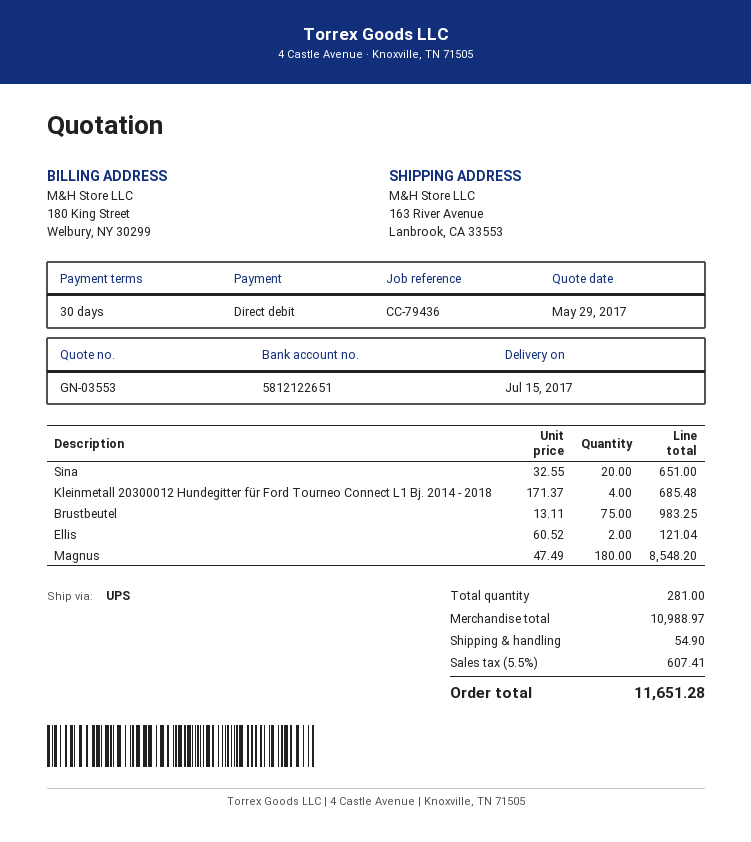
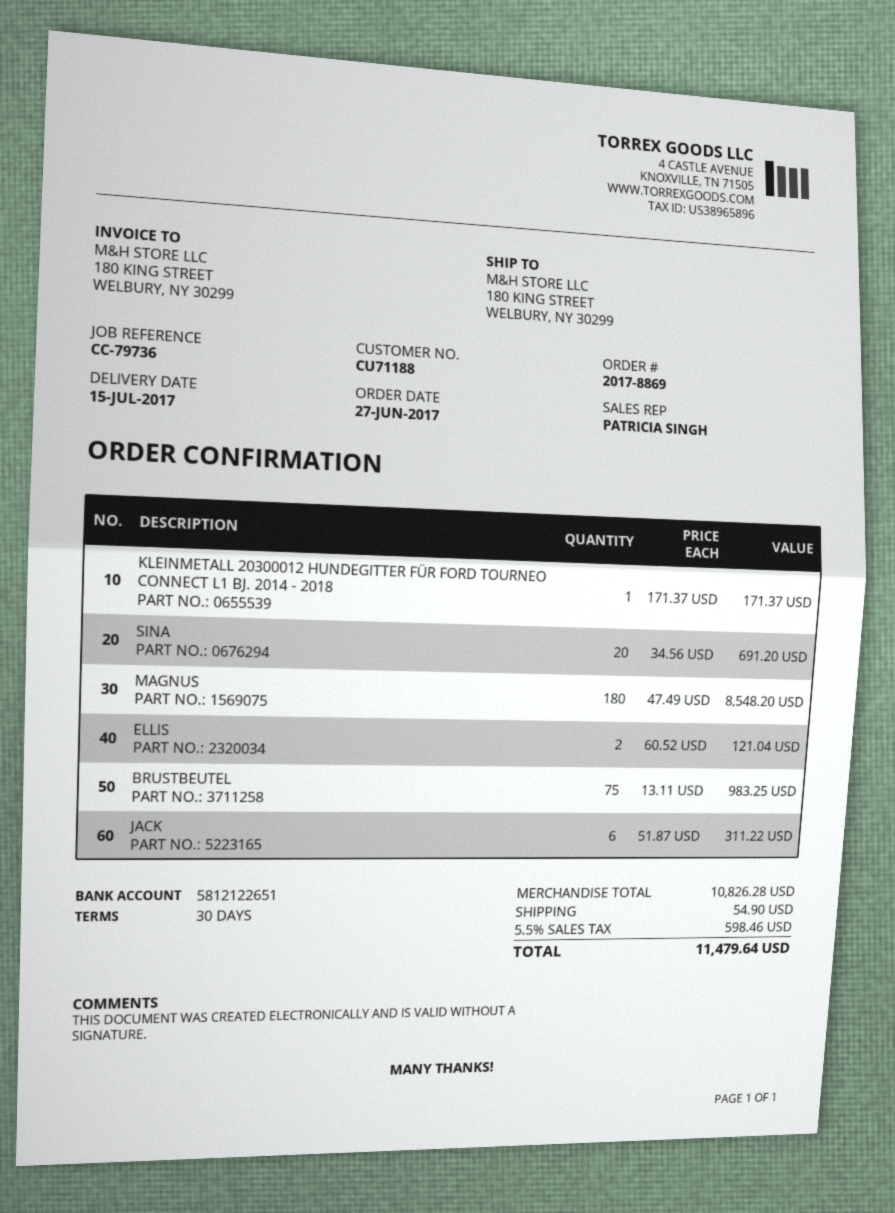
reference: CC-79436 -> CC-79736
ship to: 163 River Avenue, Lanbrook, CA 33553 -> 180 KING STREET, WELBURY, NY 30299
Sina: 20 x 32.55 = 651.00 -> 20 x 34.56 = 691.20
Kleinmetall 20300012 Hundegitter für Ford Tourneo Connect L1 Bj. 2014 - 2018: 4 x 171.37 = 685.48 -> 1 x 171.37 = 171.37
JACK: none -> 6 x 51.87 = 311.22
subtotal: 10988.97 -> 10826.28
tax: 5.5% = 607.41 -> 5.5% = 598.46
total: 11651.28 -> 11479.64

